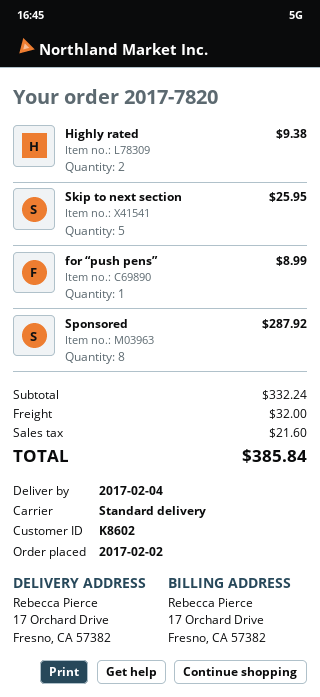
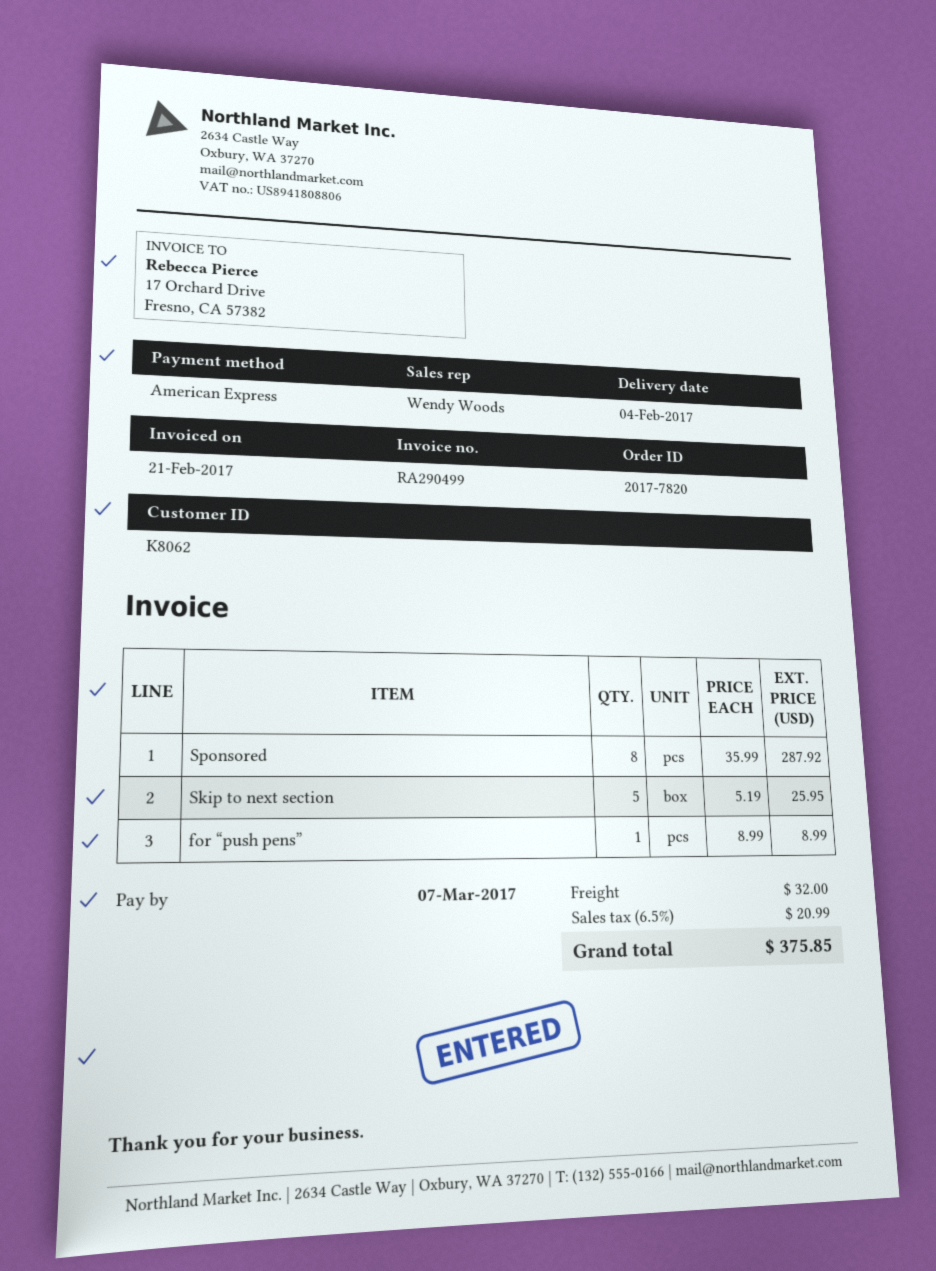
customer number: K8602 -> K8062
Highly rated: 2 for 9.38 -> none
tax: 21.60 -> 20.99
total: 385.84 -> 375.85

